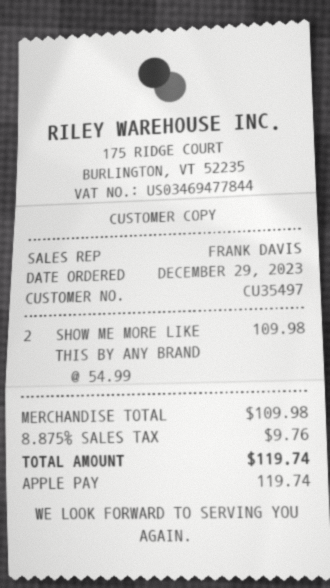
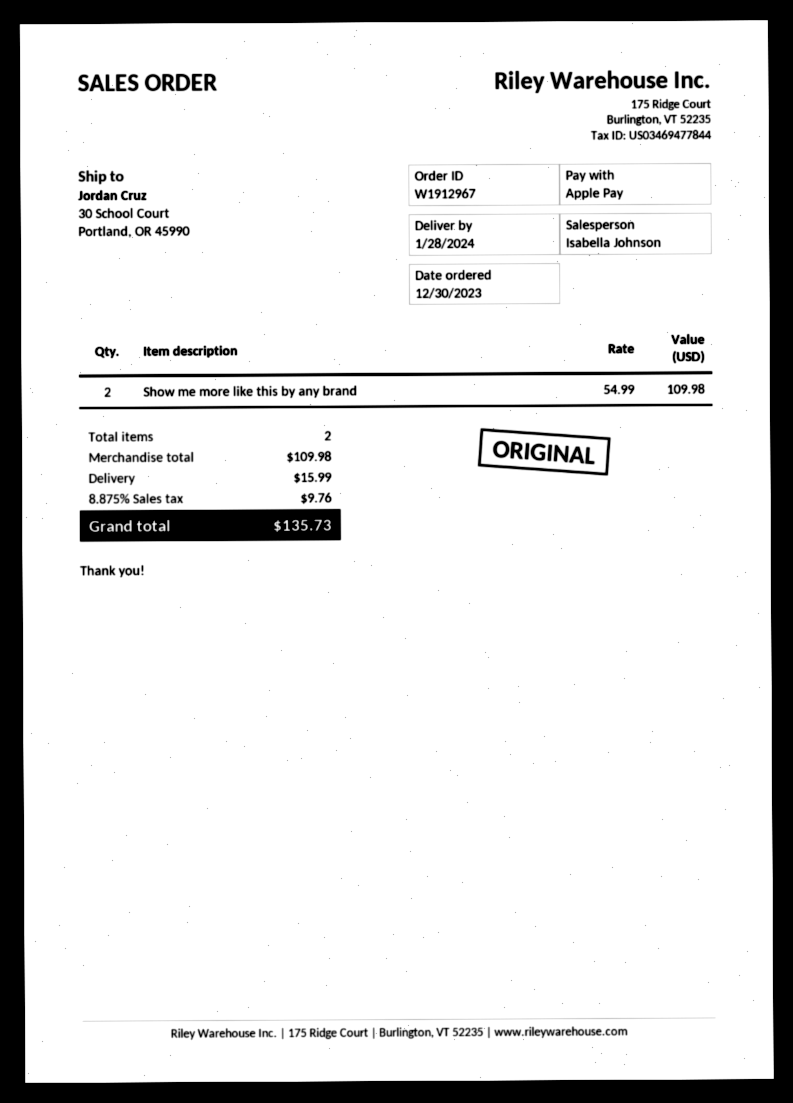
order date: 2023-12-29 -> 2023-12-30
sales rep: FRANK DAVIS -> Isabella Johnson
shipping: none -> 15.99
total: 119.74 -> 135.73

